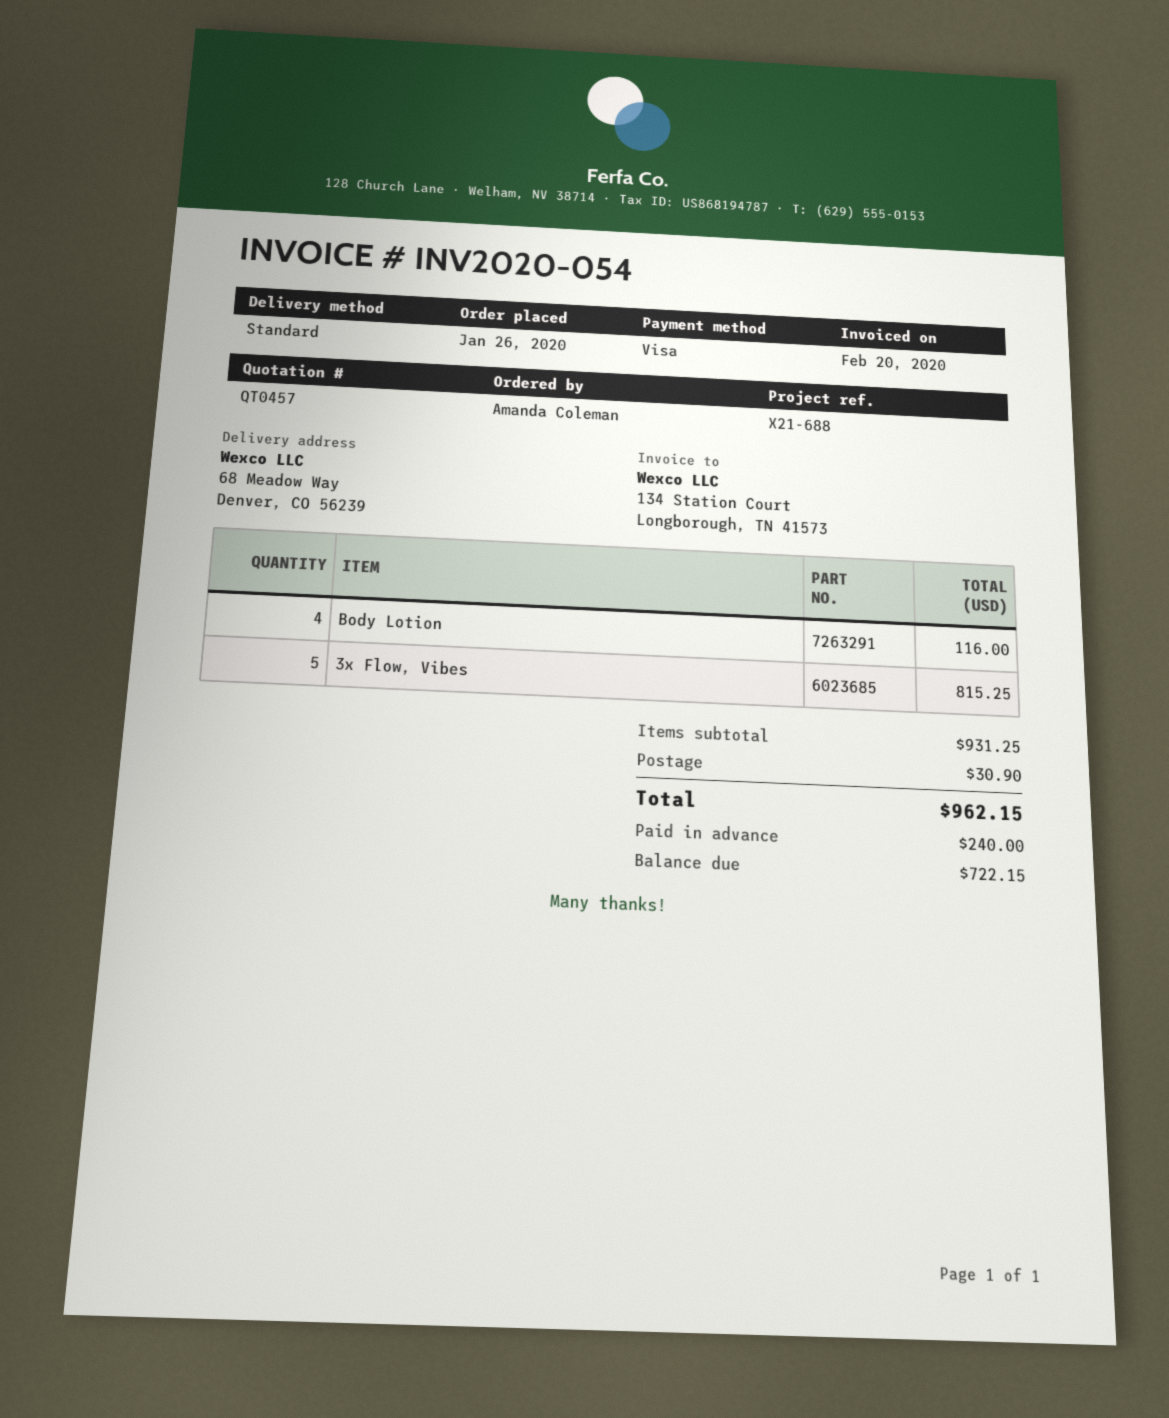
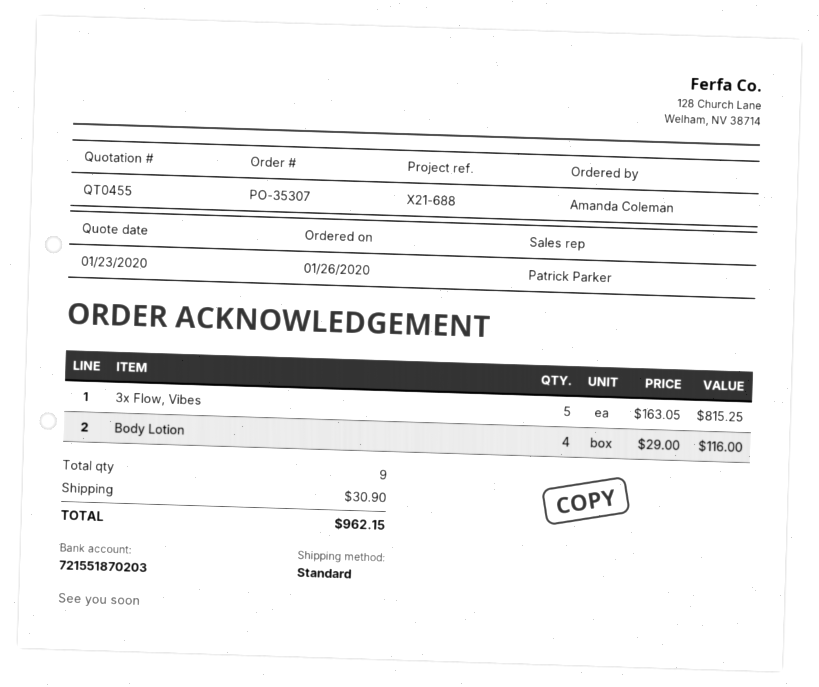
quote number: QT0457 -> QT0455

